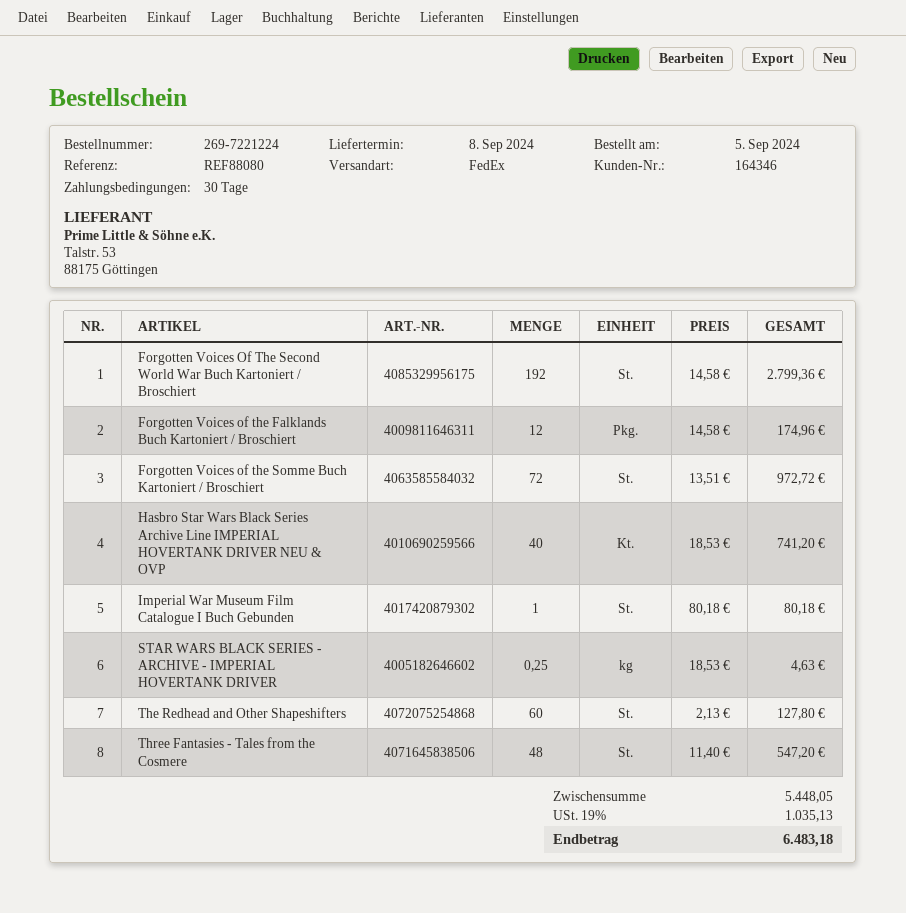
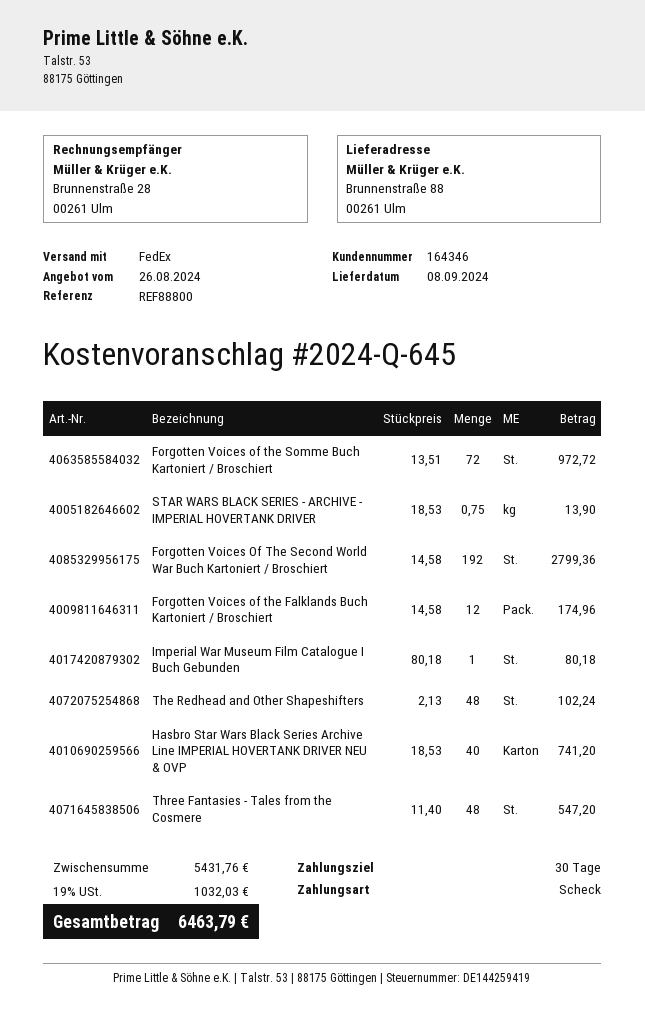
reference: REF88080 -> REF88800
STAR WARS BLACK SERIES - ARCHIVE - IMPERIAL HOVERTANK DRIVER: 0.25 x 18.53 = 4.63 -> 0.75 x 18.53 = 13.90
The Redhead and Other Shapeshifters: 60 x 2.13 = 127.80 -> 48 x 2.13 = 102.24
subtotal: 5448.05 -> 5431.76
tax: 19% = 1035.13 -> 19% = 1032.03
total: 6483.18 -> 6463.79

